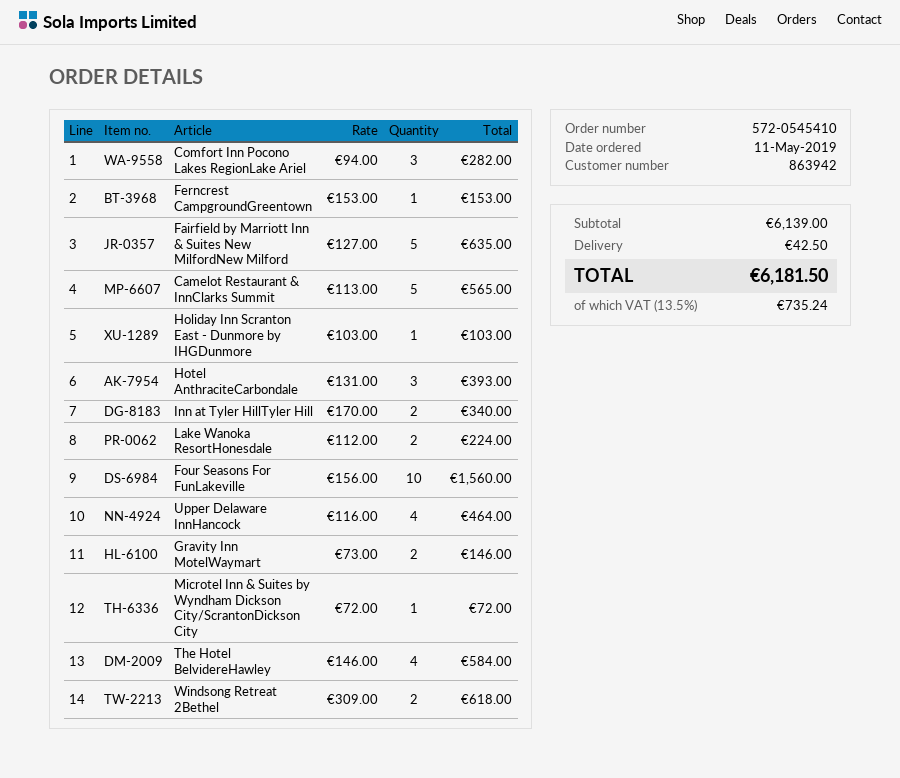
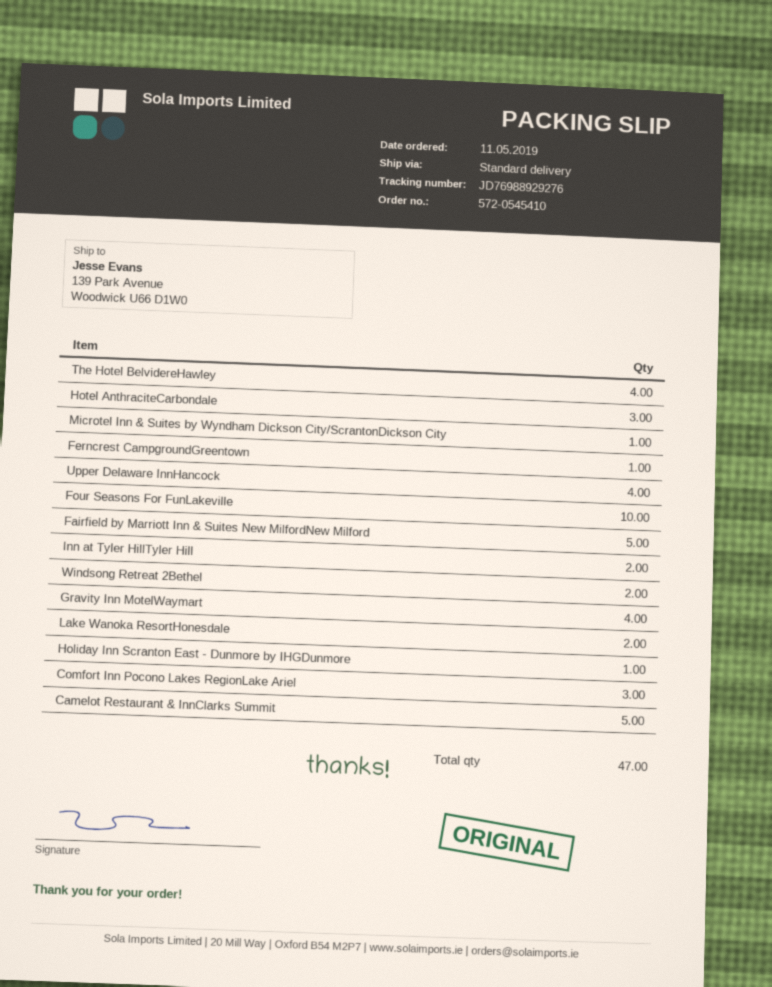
Gravity Inn MotelWaymart: 2 -> 4

